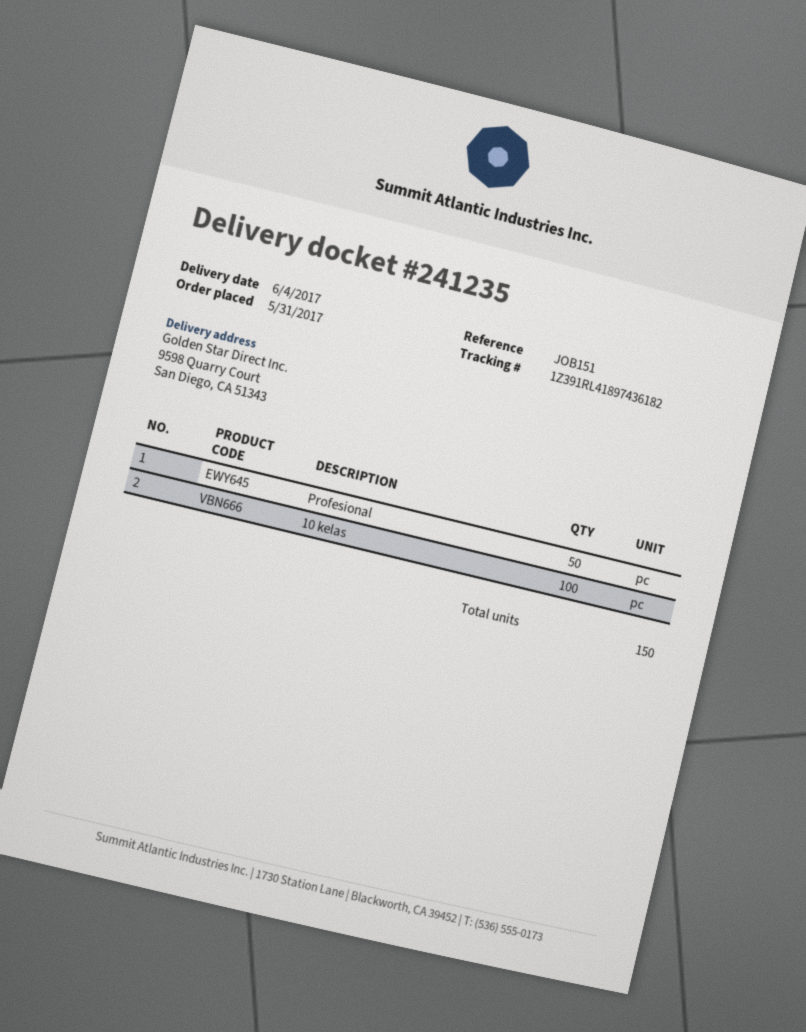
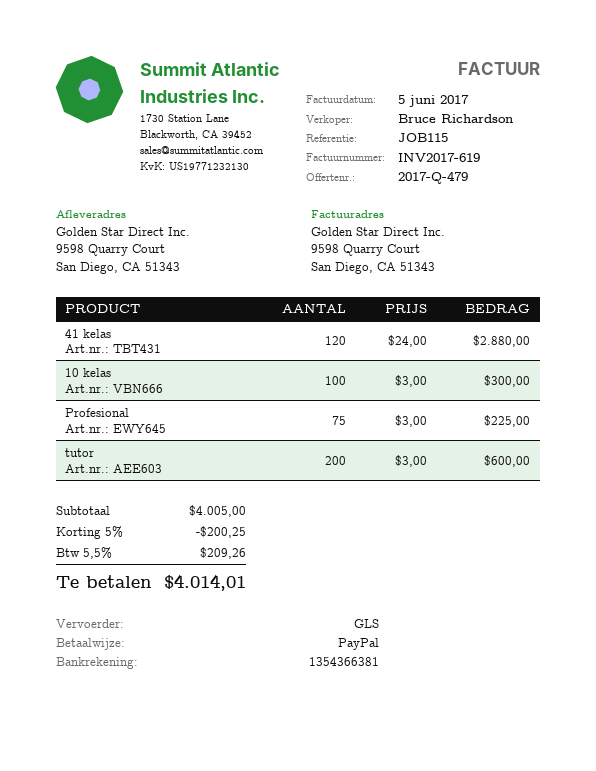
reference: JOB151 -> JOB115
Profesional: 50 -> 75
41 kelas: none -> 120
tutor: none -> 200

